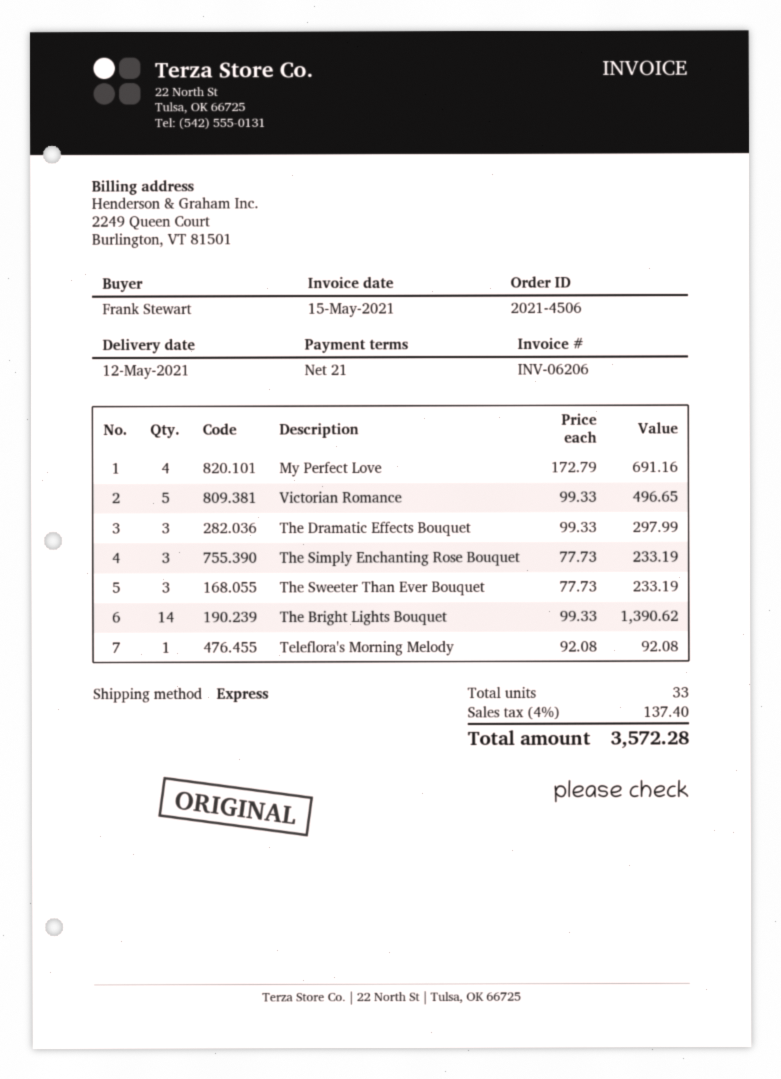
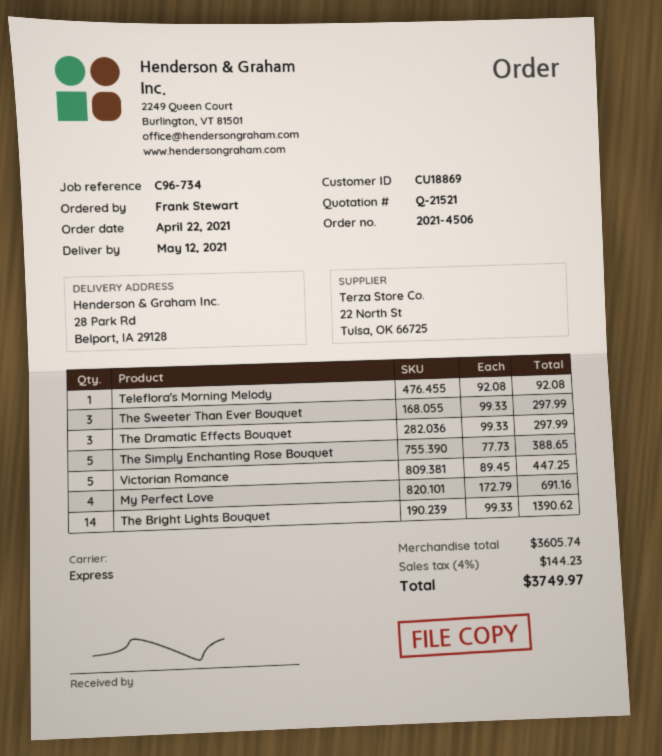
Victorian Romance: 5 x 99.33 = 496.65 -> 5 x 89.45 = 447.25
The Simply Enchanting Rose Bouquet: 3 x 77.73 = 233.19 -> 5 x 77.73 = 388.65
The Sweeter Than Ever Bouquet: 3 x 77.73 = 233.19 -> 3 x 99.33 = 297.99
tax: 4% = 137.40 -> 4% = 144.23
total: 3572.28 -> 3749.97

